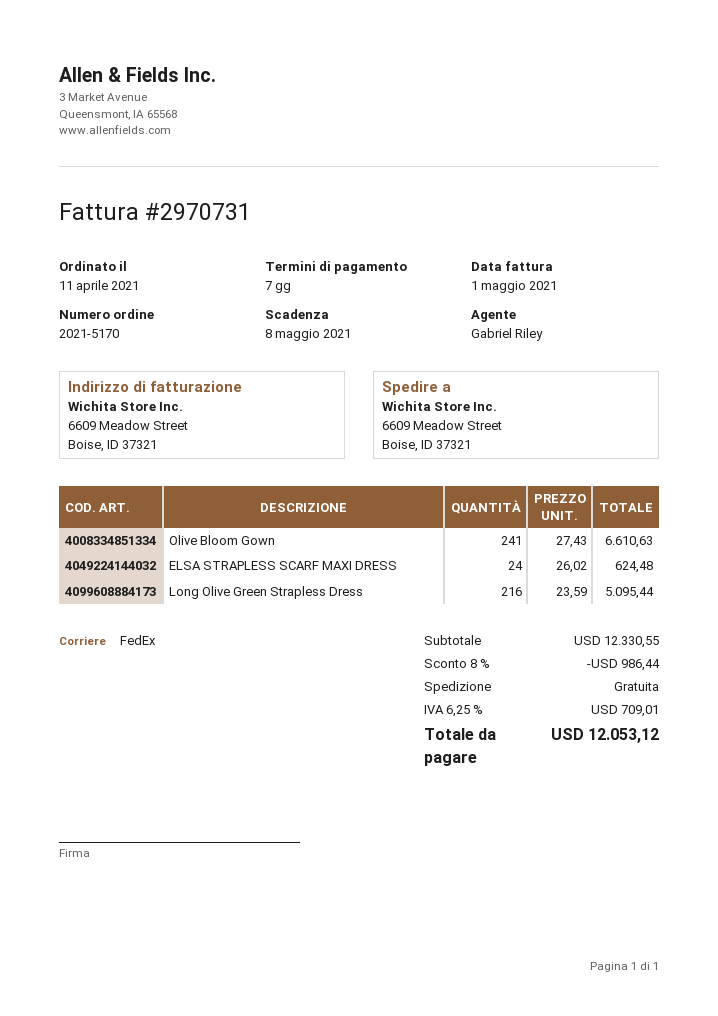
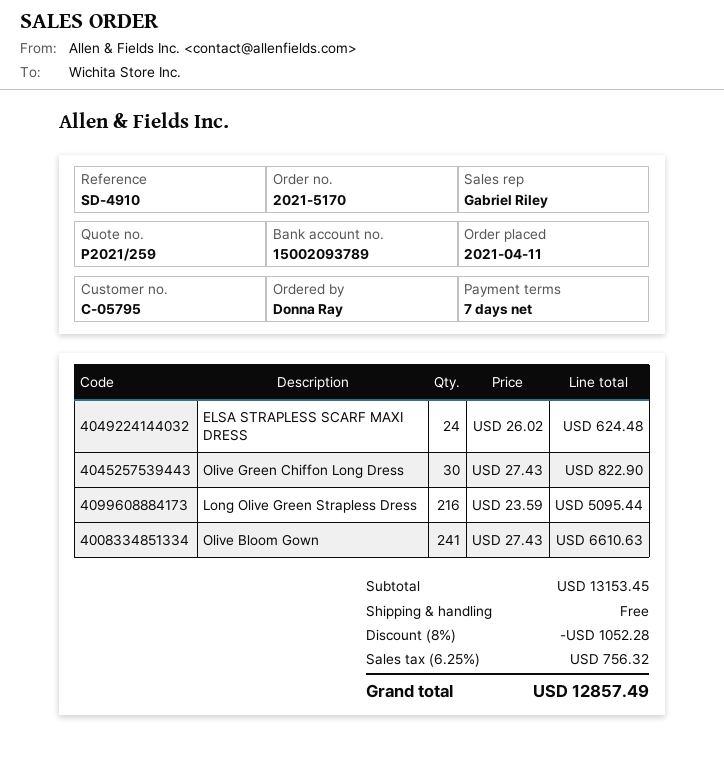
Olive Green Chiffon Long Dress: none -> 30 x 27.43 = 822.90
subtotal: 12330.55 -> 13153.45
discount: 8% = 986.44 -> 8% = 1052.28
tax: 6.25% = 709.01 -> 6.25% = 756.32
total: 12053.12 -> 12857.49

